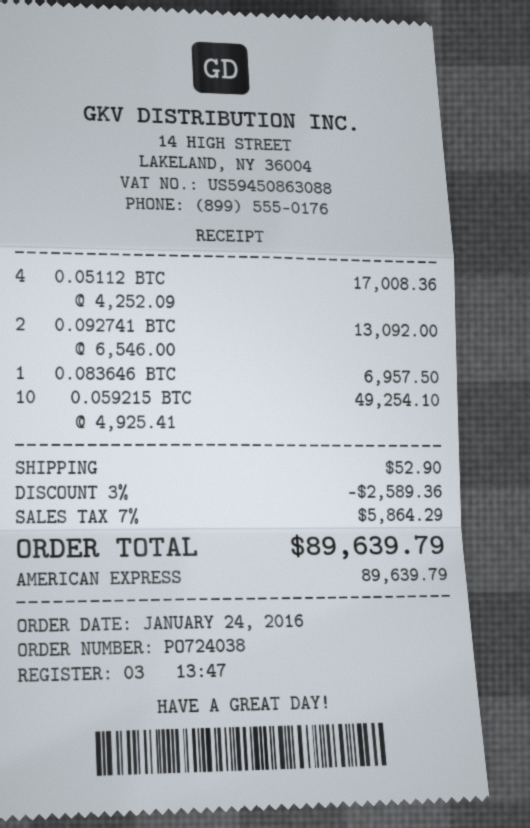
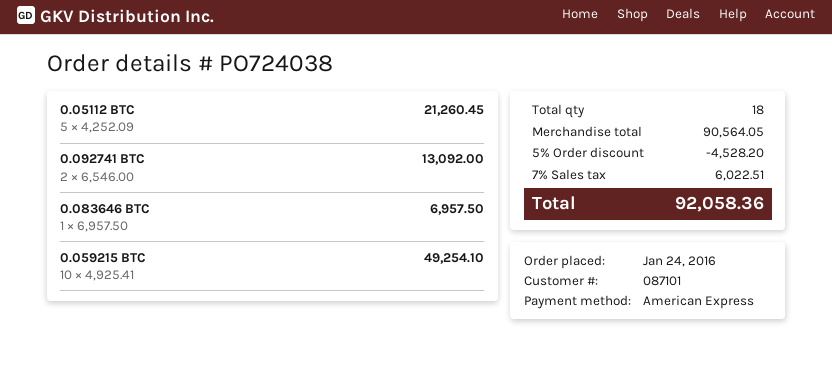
0.05112 BTC: 4 x 4252.09 = 17008.36 -> 5 x 4252.09 = 21260.45
discount: 3% = 2589.36 -> 5% = 4528.20
shipping: 52.90 -> none
tax: 7% = 5864.29 -> 7% = 6022.51
total: 89639.79 -> 92058.36

